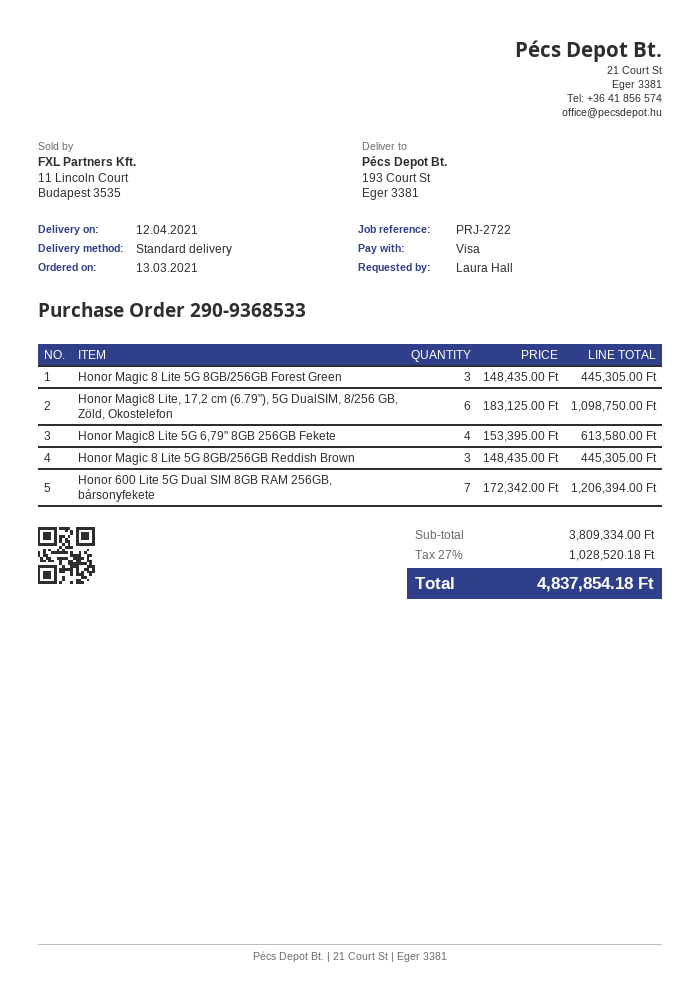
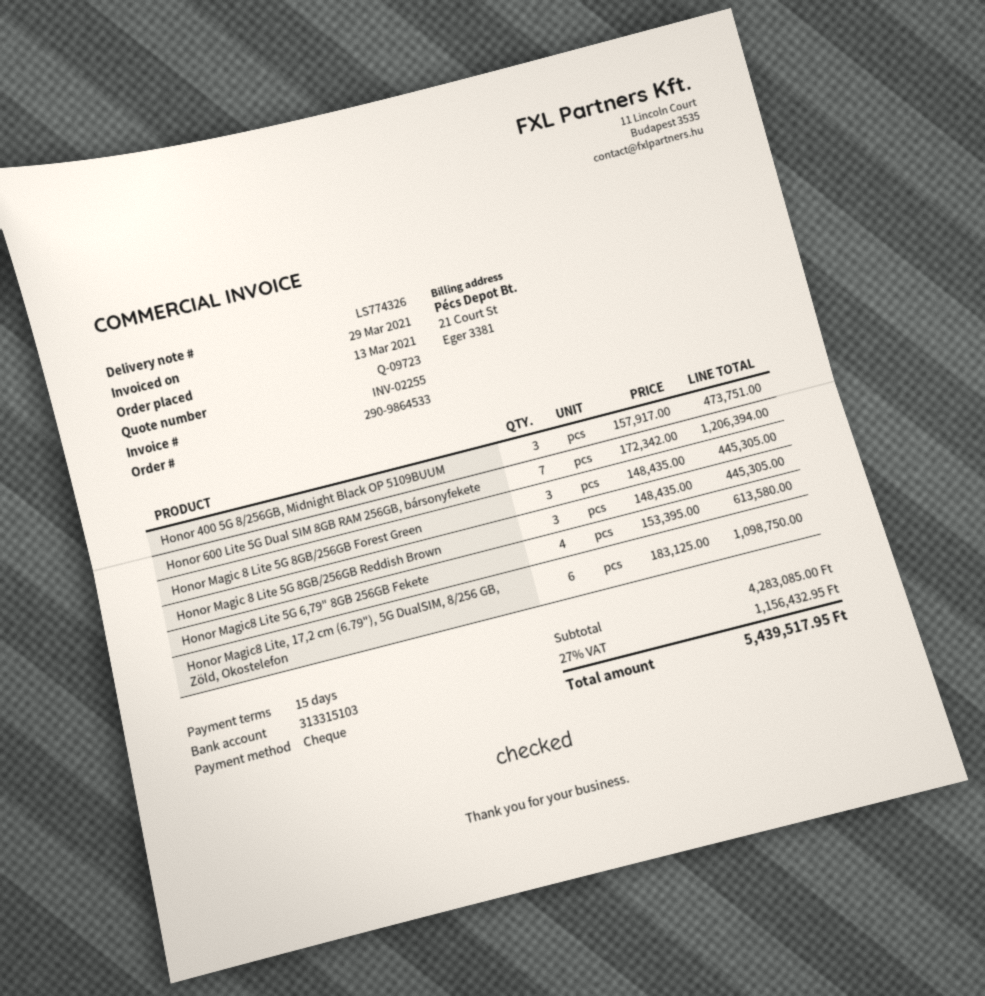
order number: 290-9368533 -> 290-9864533
payment method: Visa -> cheque
Honor 400 5G 8/256GB, Midnight Black OP 5109BUUM: none -> 3 x 157917.00 = 473751.00
subtotal: 3809334.00 -> 4283085.00
tax: 27% = 1028520.18 -> 27% = 1156432.95
total: 4837854.18 -> 5439517.95

